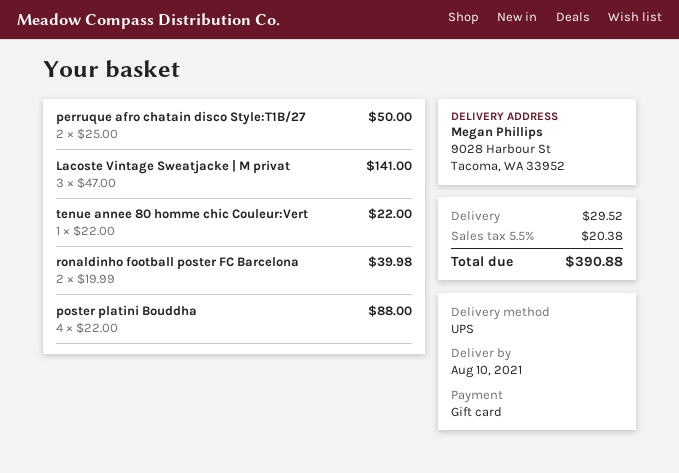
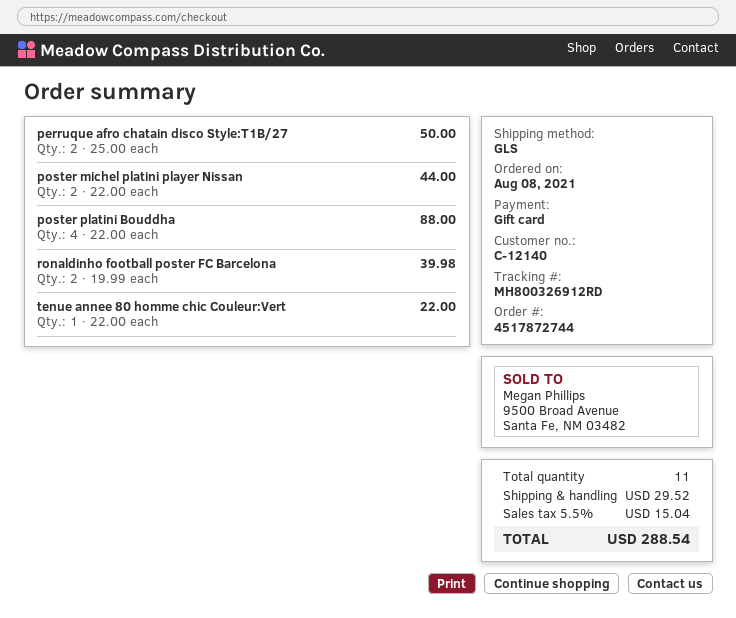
shipping method: UPS -> GLS
Lacoste Vintage Sweatjacke | M privat: 3 x 47.00 = 141.00 -> none
poster michel platini player Nissan: none -> 2 x 22.00 = 44.00
tax: 5.5% = 20.38 -> 5.5% = 15.04
total: 390.88 -> 288.54

